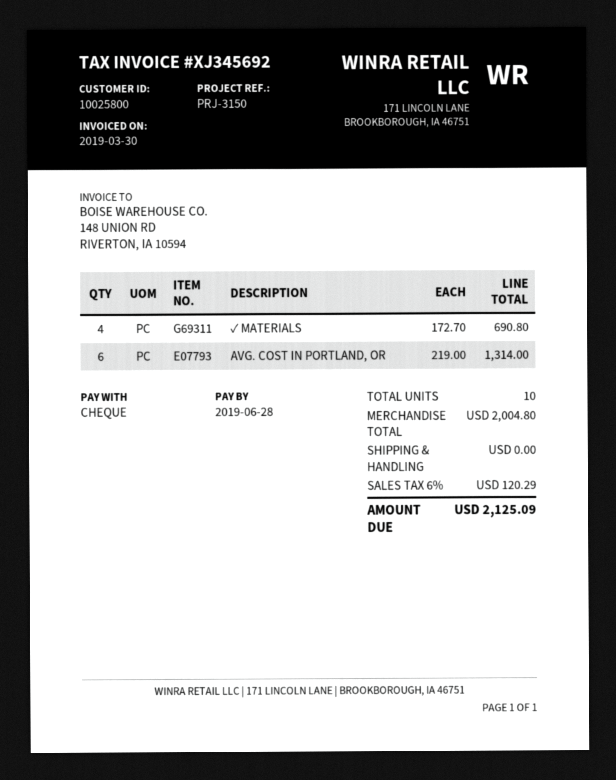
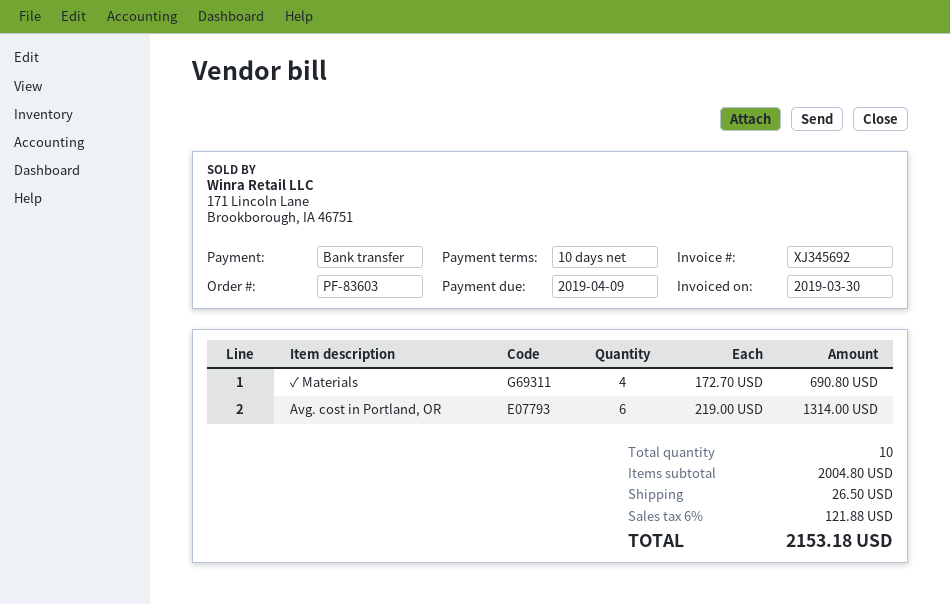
due date: 2019-06-28 -> 2019-04-09
payment method: cheque -> bank transfer
shipping: 0.00 -> 26.50
tax: 6% = 120.29 -> 6% = 121.88
total: 2125.09 -> 2153.18

